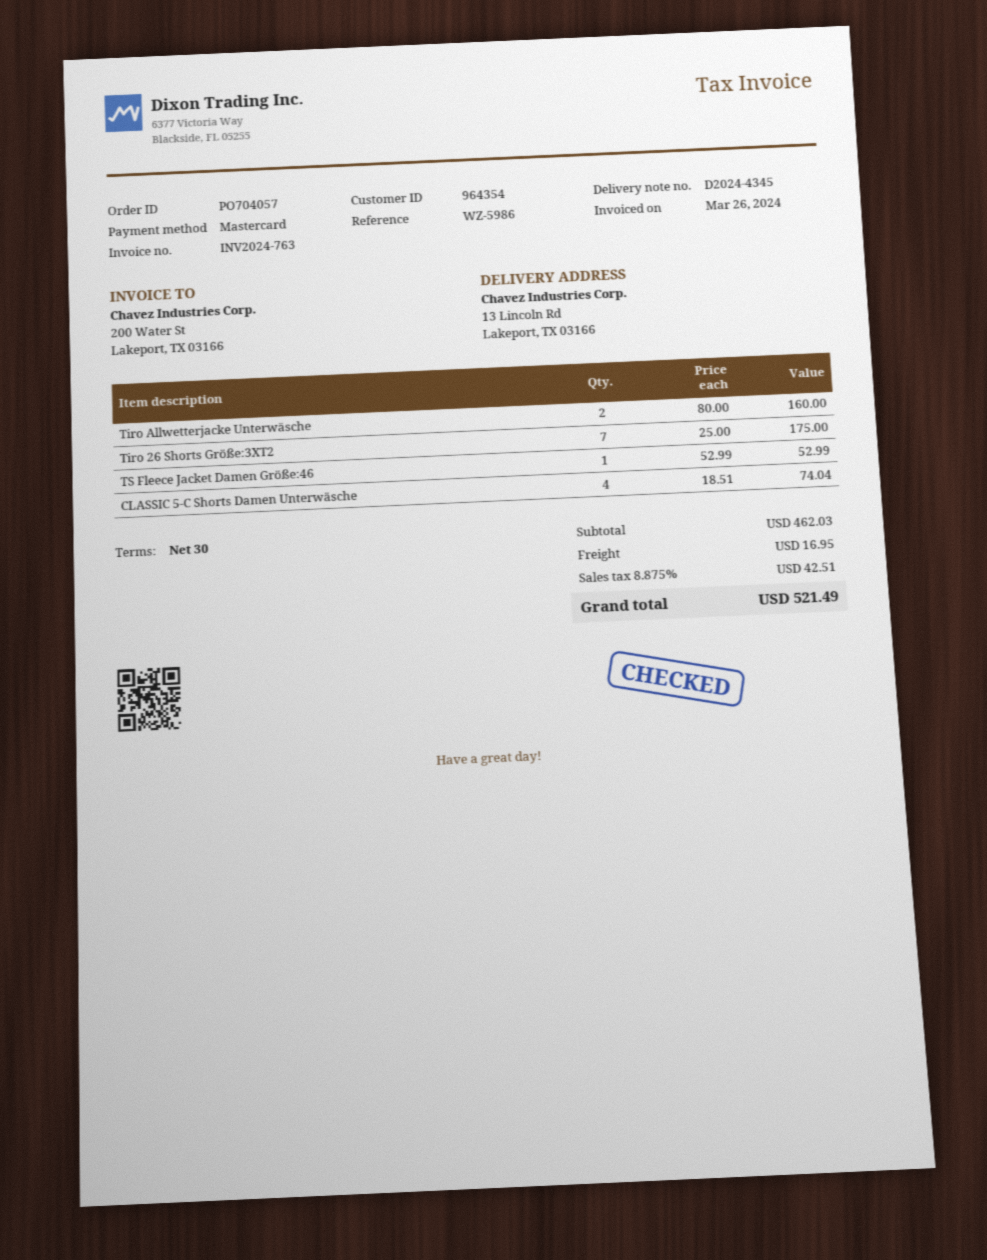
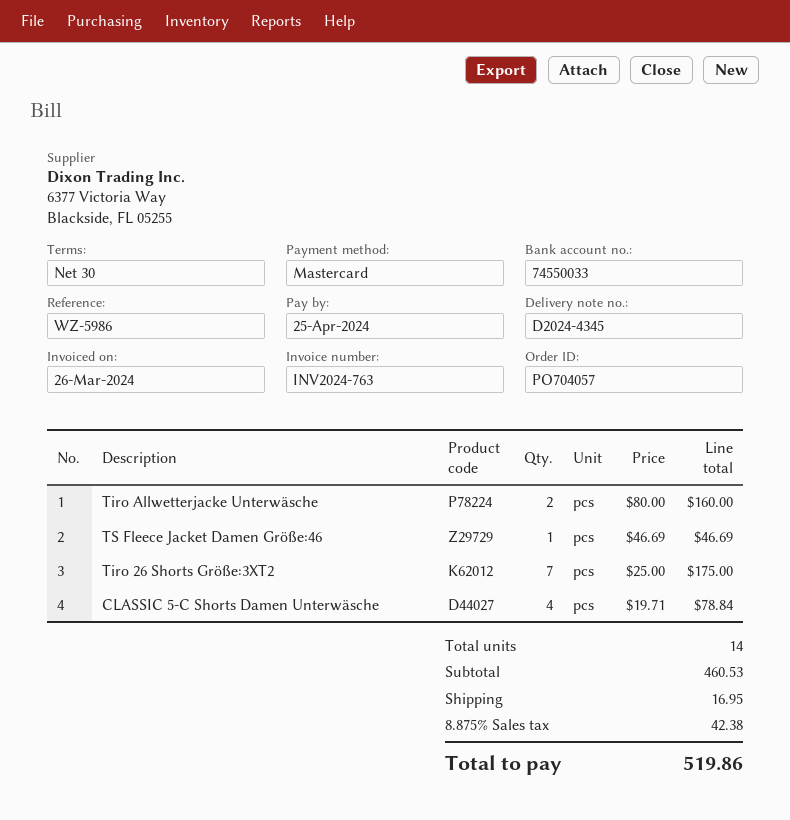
TS Fleece Jacket Damen Größe:46: 1 x 52.99 = 52.99 -> 1 x 46.69 = 46.69
CLASSIC 5-C Shorts Damen Unterwäsche: 4 x 18.51 = 74.04 -> 4 x 19.71 = 78.84
subtotal: 462.03 -> 460.53
tax: 8.875% = 42.51 -> 8.875% = 42.38
total: 521.49 -> 519.86

